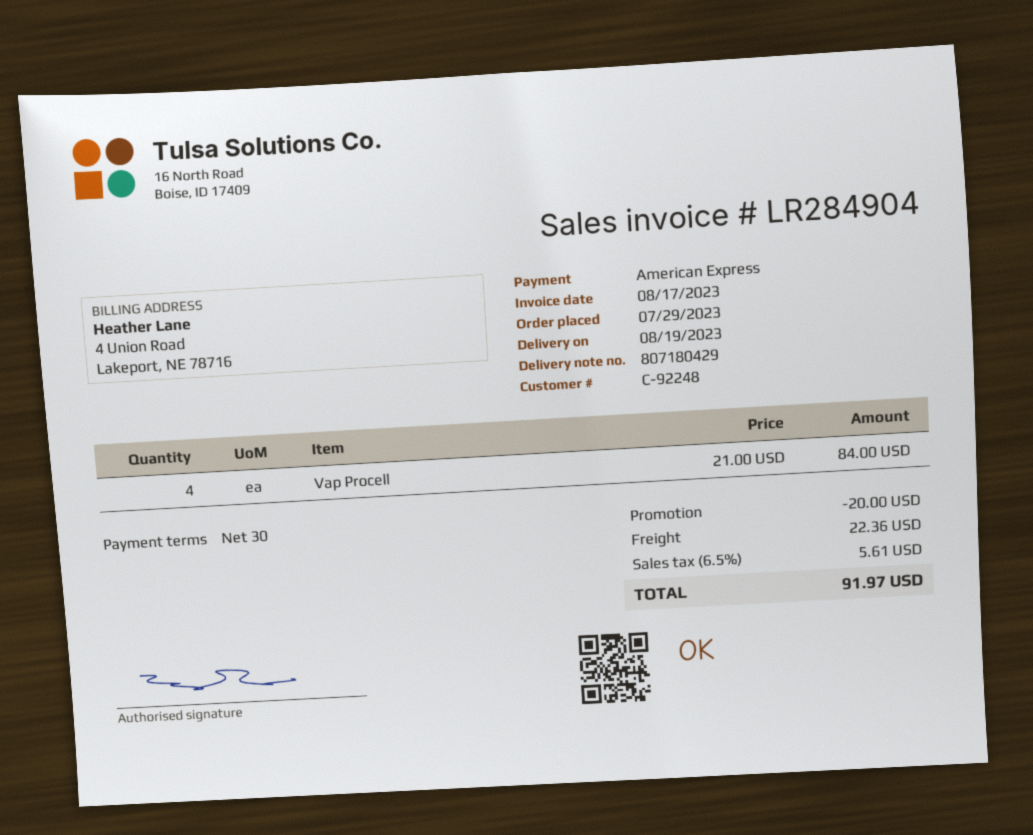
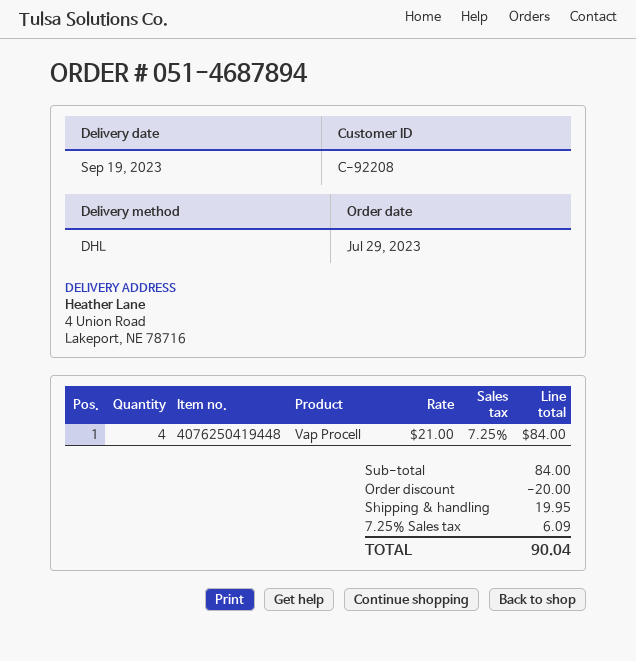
delivery date: 2023-08-19 -> 2023-09-19
customer number: C-92248 -> C-92208
shipping: 22.36 -> 19.95
tax: 6.5% = 5.61 -> 7.25% = 6.09
total: 91.97 -> 90.04

